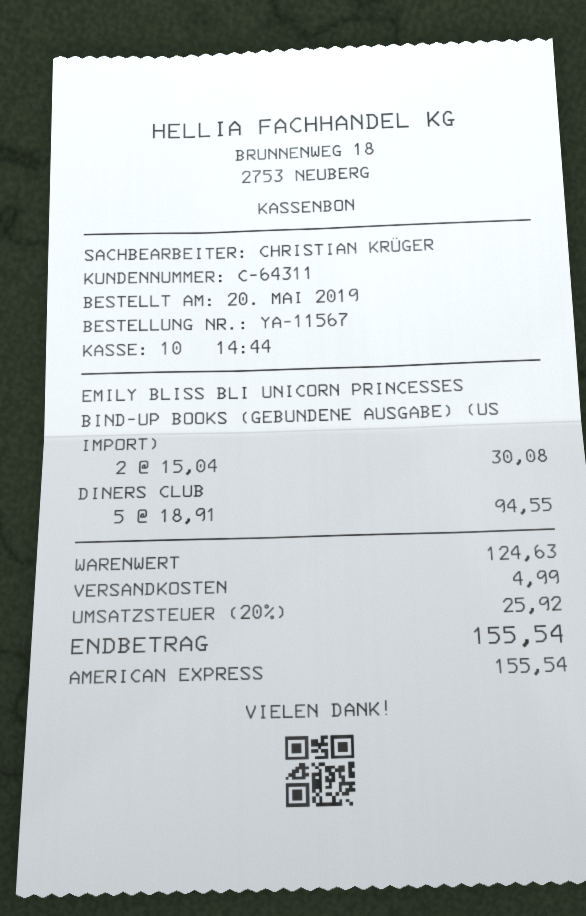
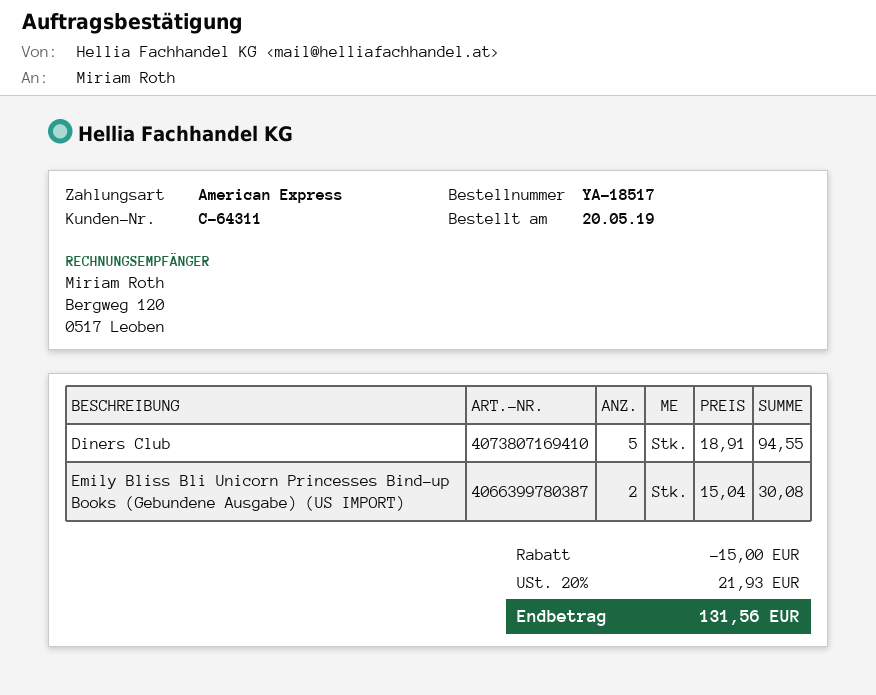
order number: YA-11567 -> YA-18517
discount: none -> 15.00
shipping: 4.99 -> none
tax: 20% = 25.92 -> 20% = 21.93
total: 155.54 -> 131.56

